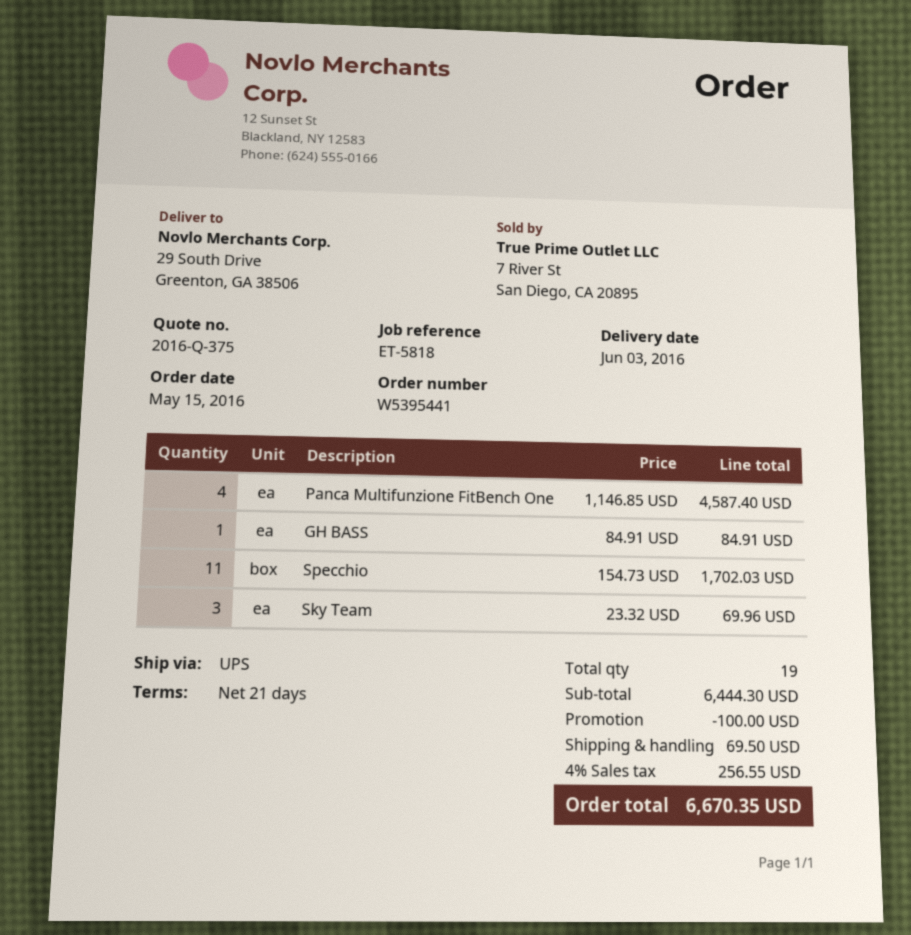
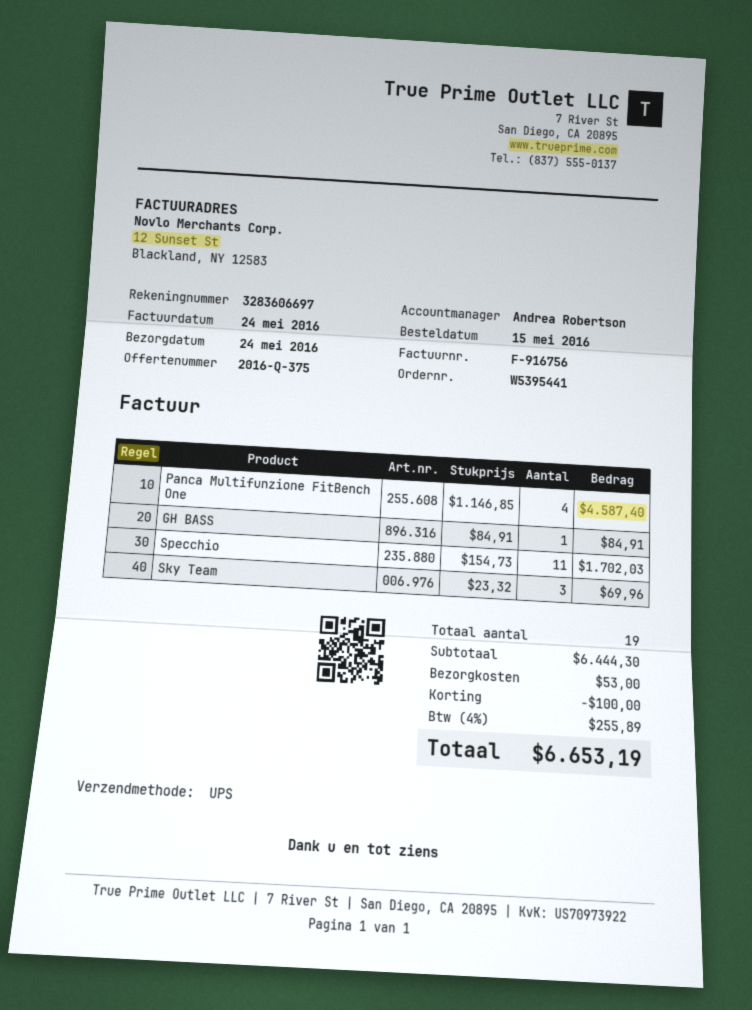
delivery date: 2016-06-03 -> 2016-05-24
shipping: 69.50 -> 53.00
tax: 4% = 256.55 -> 4% = 255.89
total: 6670.35 -> 6653.19

